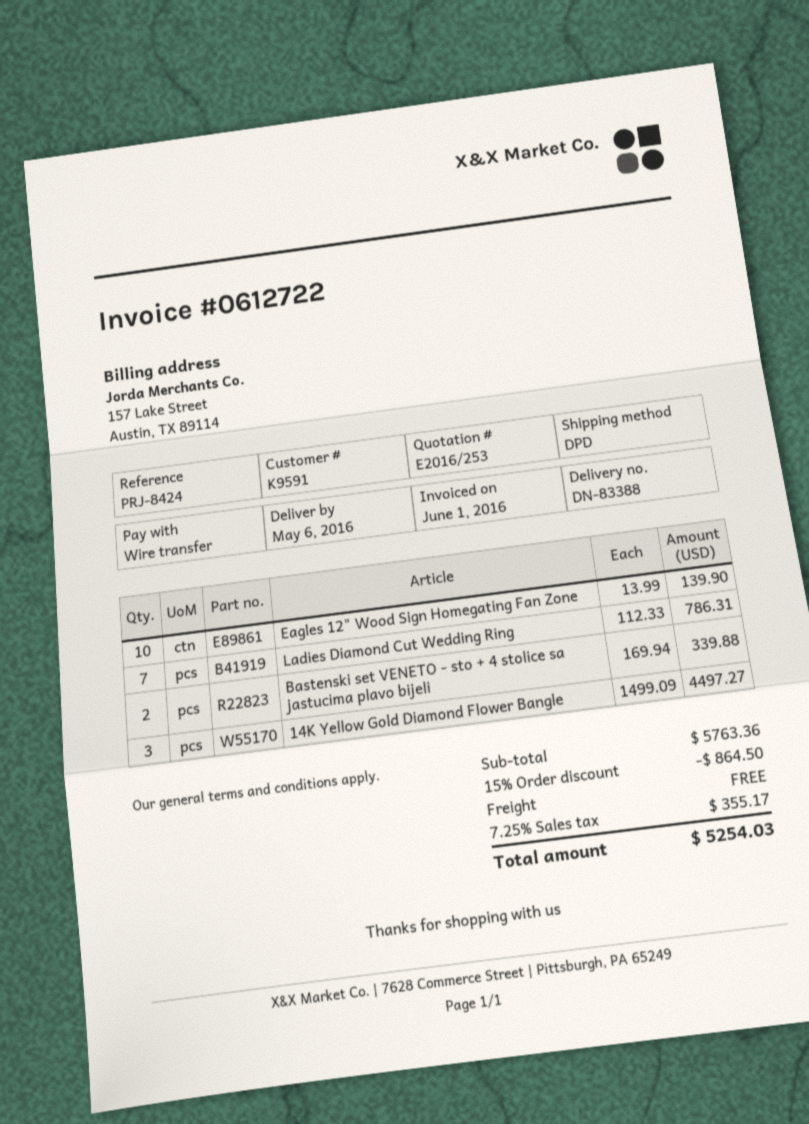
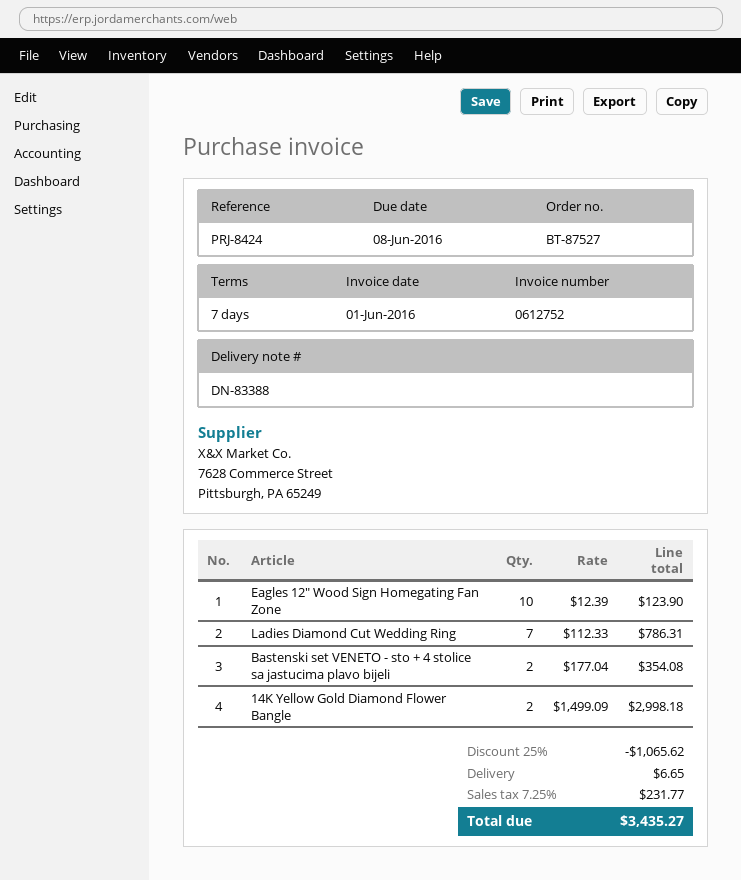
invoice number: 0612722 -> 0612752
Eagles 12" Wood Sign Homegating Fan Zone: 10 x 13.99 = 139.90 -> 10 x 12.39 = 123.90
Bastenski set VENETO - sto + 4 stolice sa jastucima plavo bijeli: 2 x 169.94 = 339.88 -> 2 x 177.04 = 354.08
14K Yellow Gold Diamond Flower Bangle: 3 x 1499.09 = 4497.27 -> 2 x 1499.09 = 2998.18
discount: 15% = 864.50 -> 25% = 1065.62
shipping: 0.00 -> 6.65
tax: 7.25% = 355.17 -> 7.25% = 231.77
total: 5254.03 -> 3435.27

